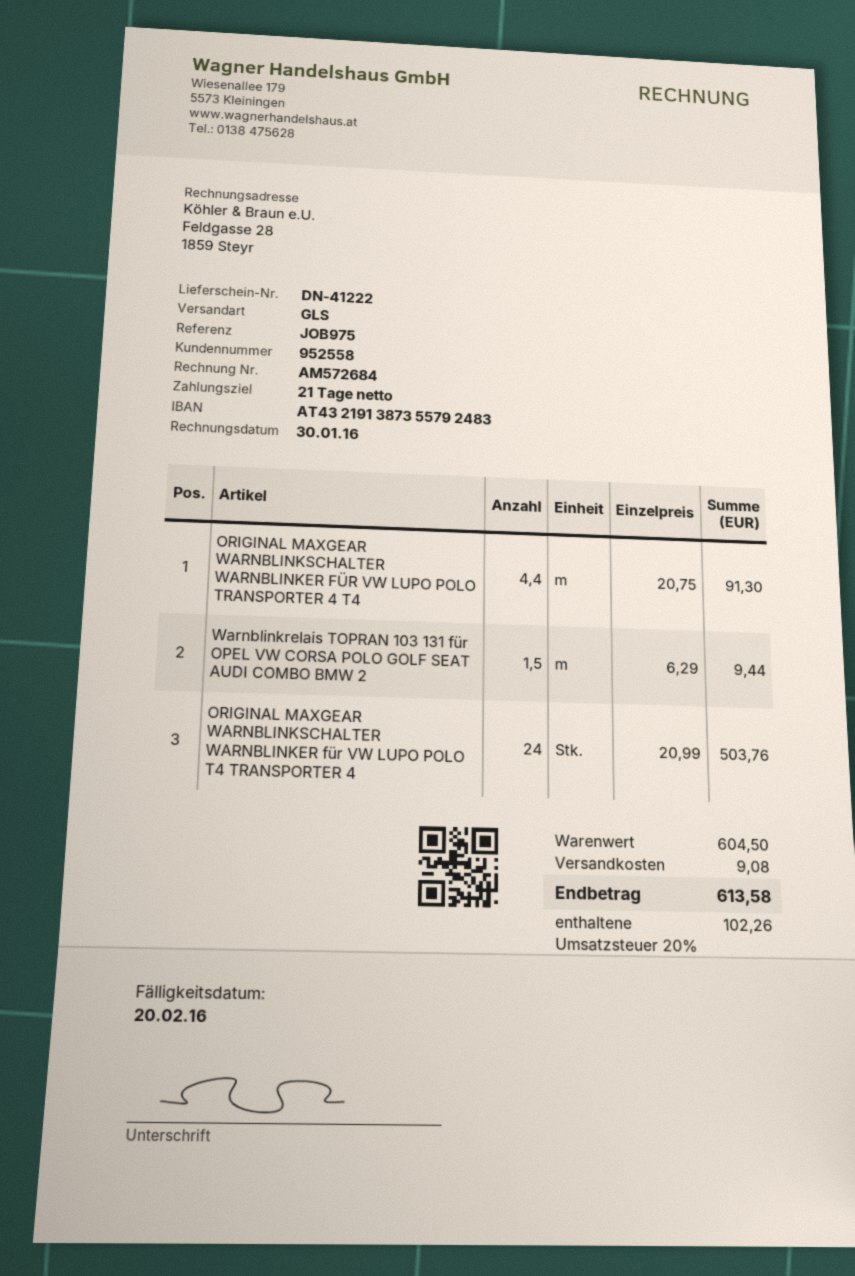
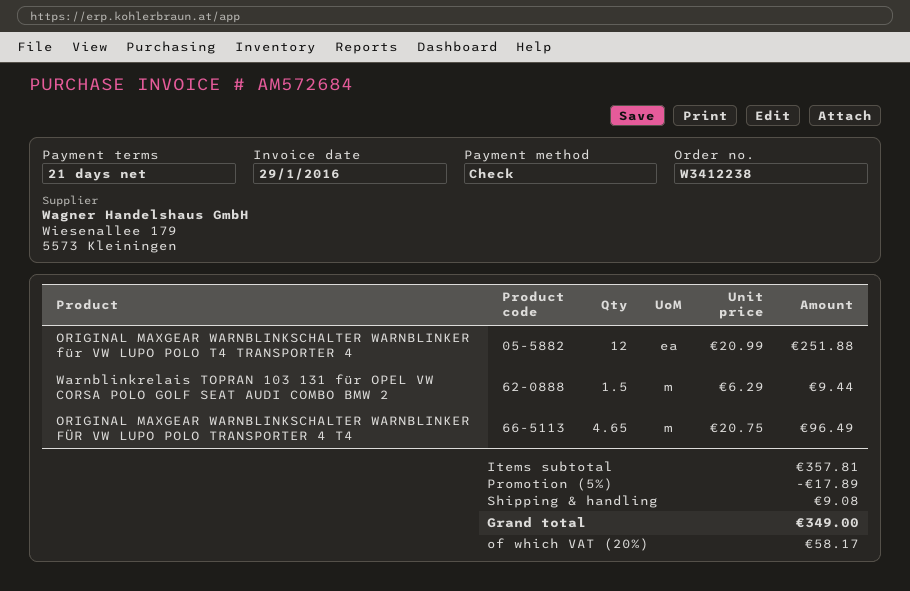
invoice date: 2016-01-30 -> 2016-01-29
ORIGINAL MAXGEAR WARNBLINKSCHALTER WARNBLINKER FÜR VW LUPO POLO TRANSPORTER 4 T4: 4.4 x 20.75 = 91.30 -> 4.65 x 20.75 = 96.49
ORIGINAL MAXGEAR WARNBLINKSCHALTER WARNBLINKER für VW LUPO POLO T4 TRANSPORTER 4: 24 x 20.99 = 503.76 -> 12 x 20.99 = 251.88
subtotal: 604.50 -> 357.81
discount: none -> 5% = 17.89
tax: 20% = 102.26 -> 20% = 58.17
total: 613.58 -> 349.00

